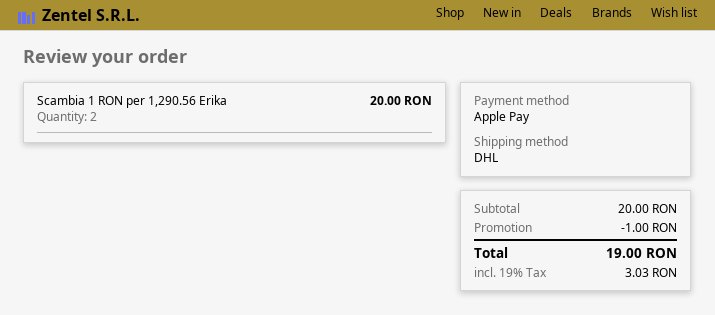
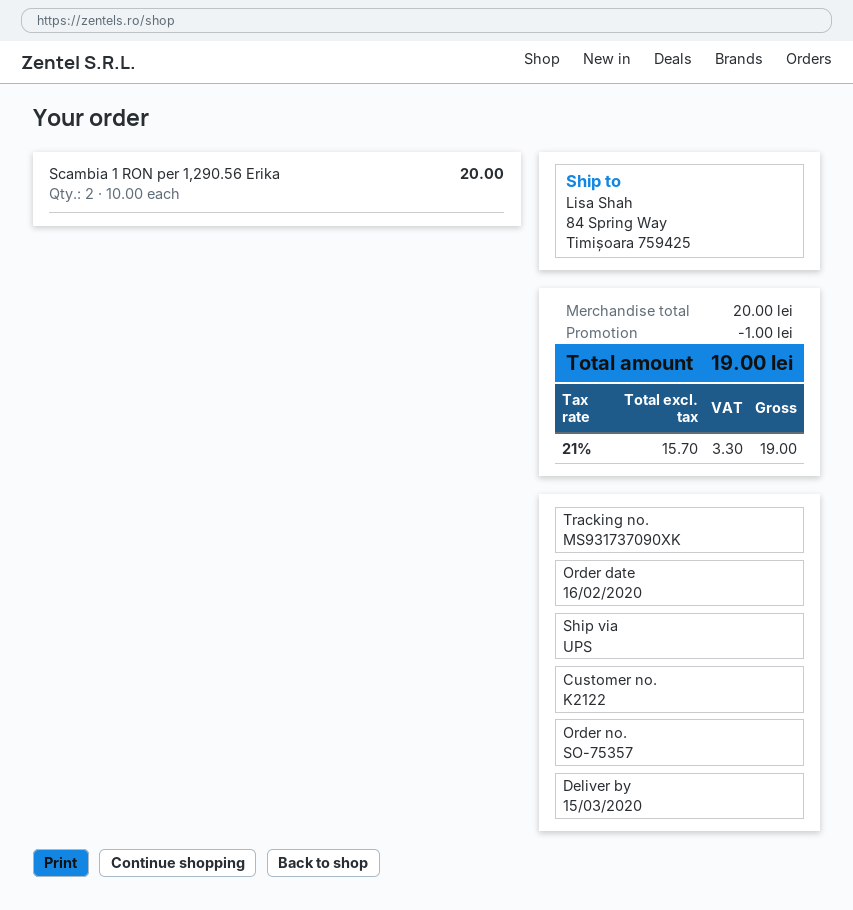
shipping method: DHL -> UPS
tax: 19% = 3.03 -> 21% = 3.30

